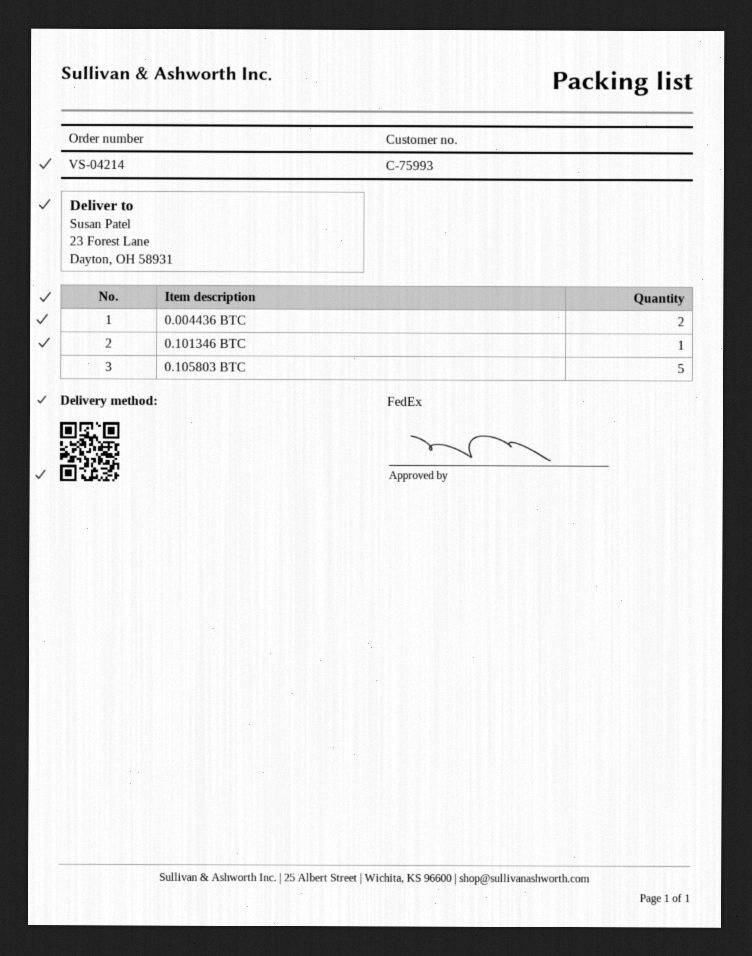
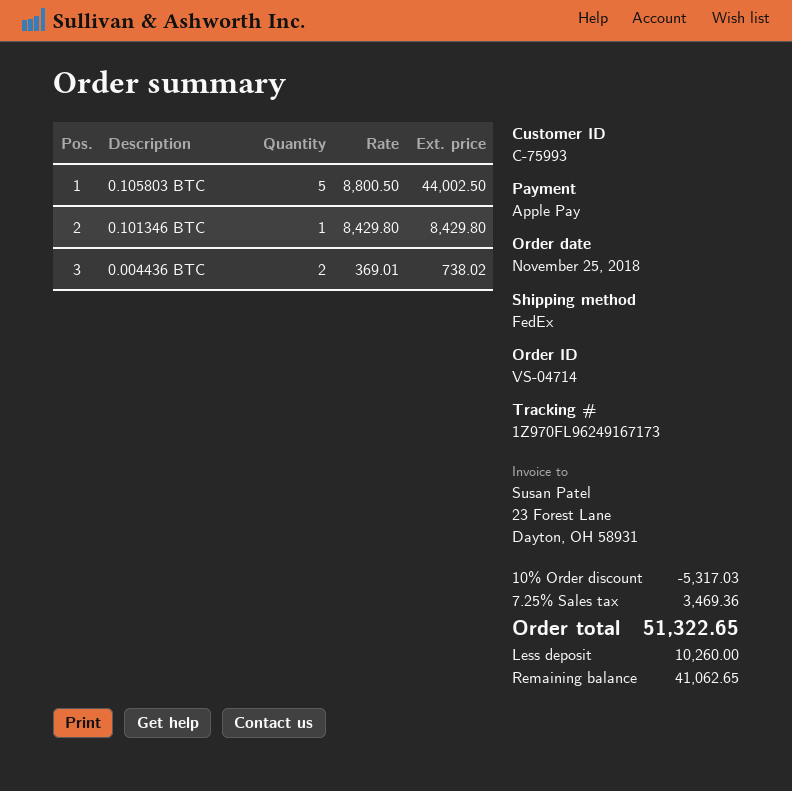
order number: VS-04214 -> VS-04714

